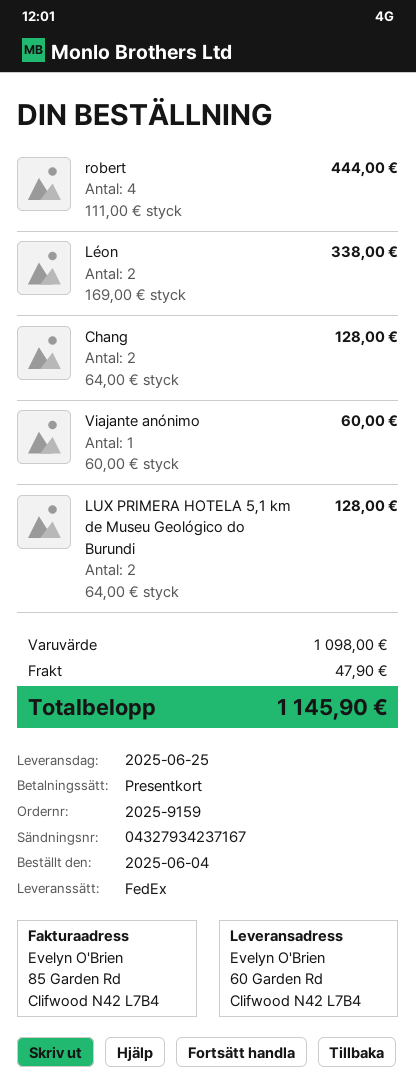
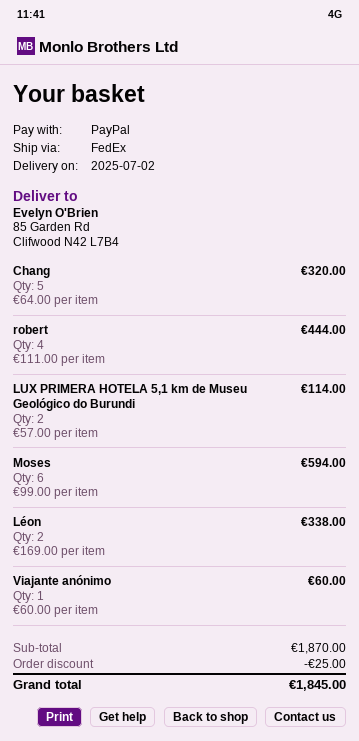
delivery date: 2025-06-25 -> 2025-07-02
payment method: gift card -> PayPal
ship to: 60 Garden Rd, Clifwood N42 L7B4 -> 85 Garden Rd, Clifwood N42 L7B4
Chang: 2 x 64.00 = 128.00 -> 5 x 64.00 = 320.00
LUX PRIMERA HOTELA 5,1 km de Museu Geológico do Burundi: 2 x 64.00 = 128.00 -> 2 x 57.00 = 114.00
Moses: none -> 6 x 99.00 = 594.00
subtotal: 1098.00 -> 1870.00
discount: none -> 25.00
shipping: 47.90 -> none
total: 1145.90 -> 1845.00

